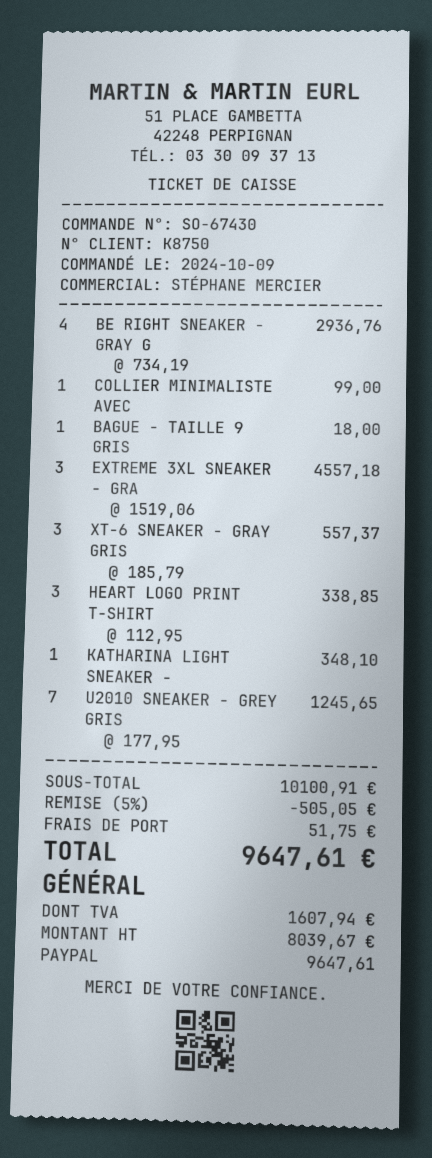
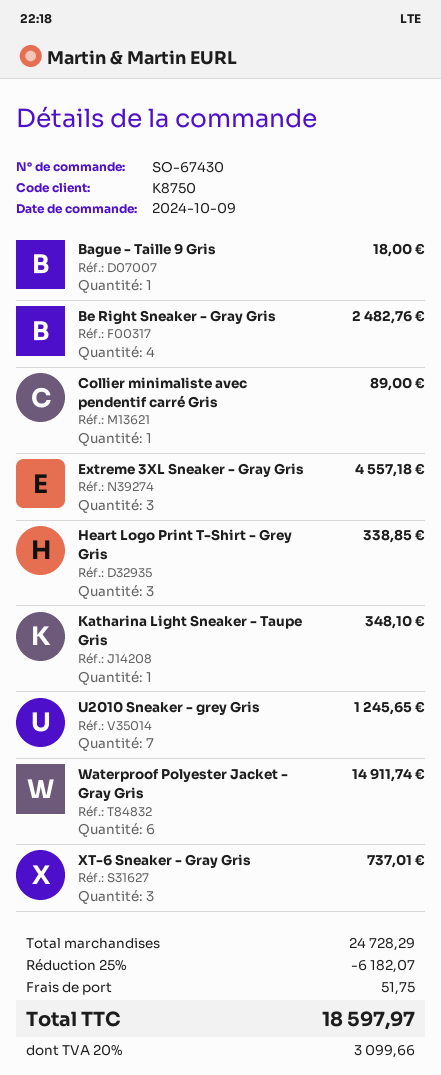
BE RIGHT SNEAKER - GRAY G: 4 for 2936.76 -> 4 for 2482.76
COLLIER MINIMALISTE AVEC: 1 for 99.00 -> 1 for 89.00
XT-6 SNEAKER - GRAY GRIS: 3 for 557.37 -> 3 for 737.01
Waterproof Polyester Jacket - Gray Gris: none -> 6 for 14911.74
subtotal: 10100.91 -> 24728.29
discount: 5% = 505.05 -> 25% = 6182.07
tax: 1607.94 -> 3099.66
total: 9647.61 -> 18597.97

